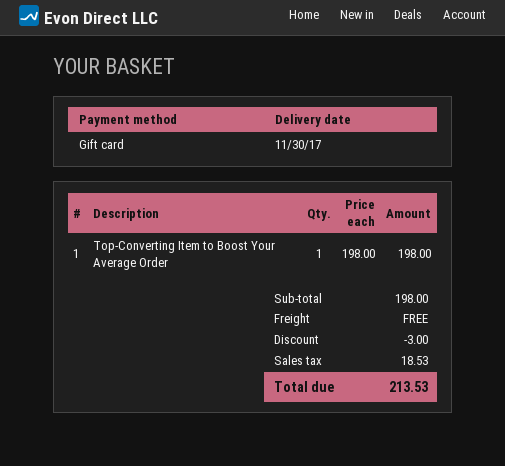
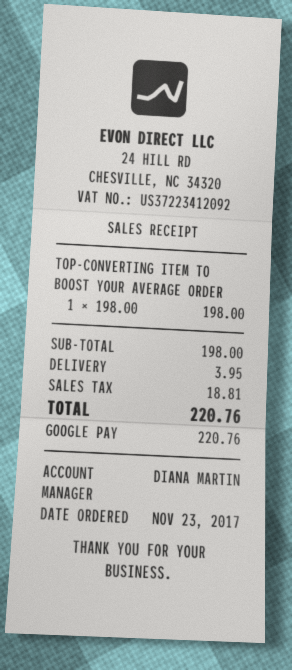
payment method: gift card -> Google Pay
discount: 3.00 -> none
shipping: 0.00 -> 3.95
tax: 18.53 -> 18.81
total: 213.53 -> 220.76

